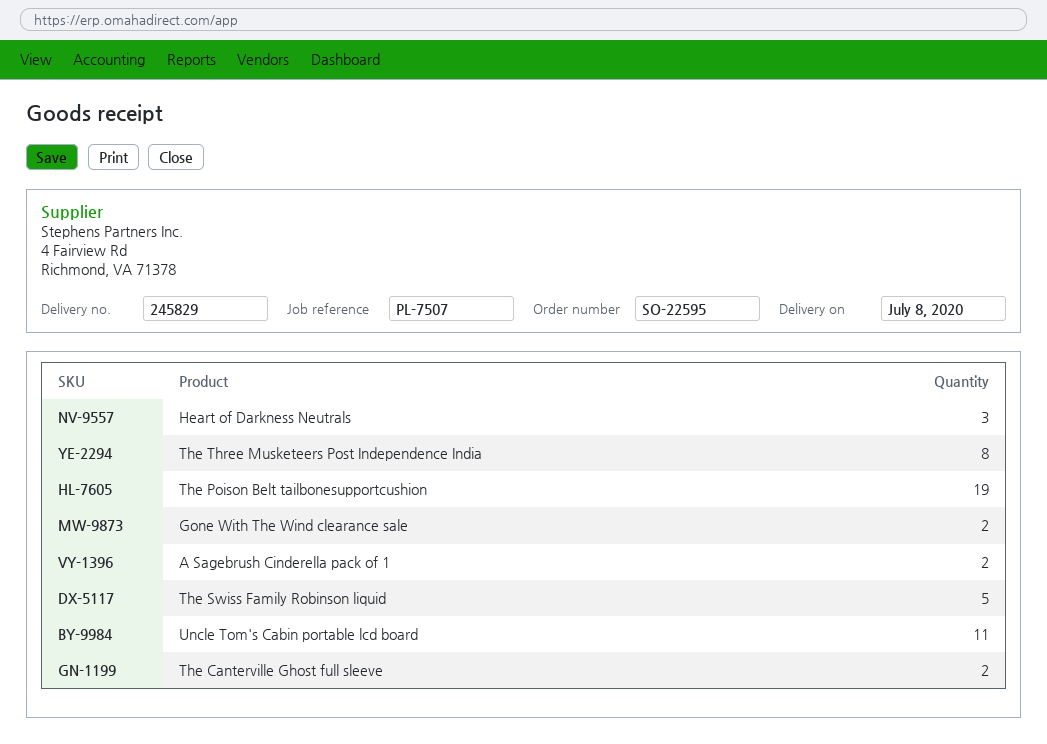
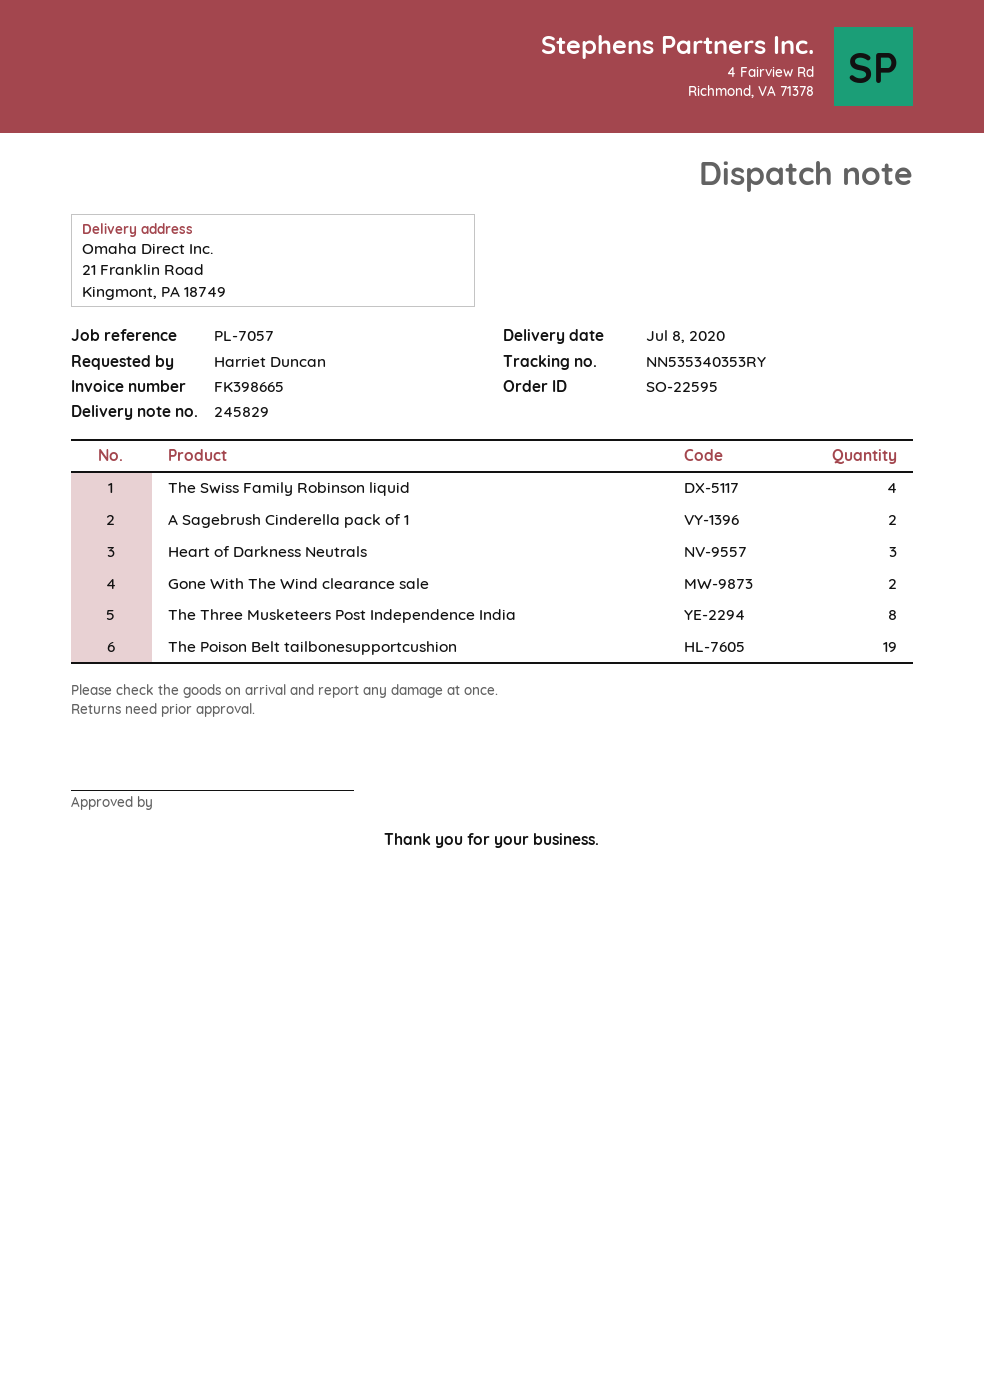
reference: PL-7507 -> PL-7057
The Swiss Family Robinson liquid: 5 -> 4
Uncle Tom's Cabin portable lcd board: 11 -> none
The Canterville Ghost full sleeve: 2 -> none

